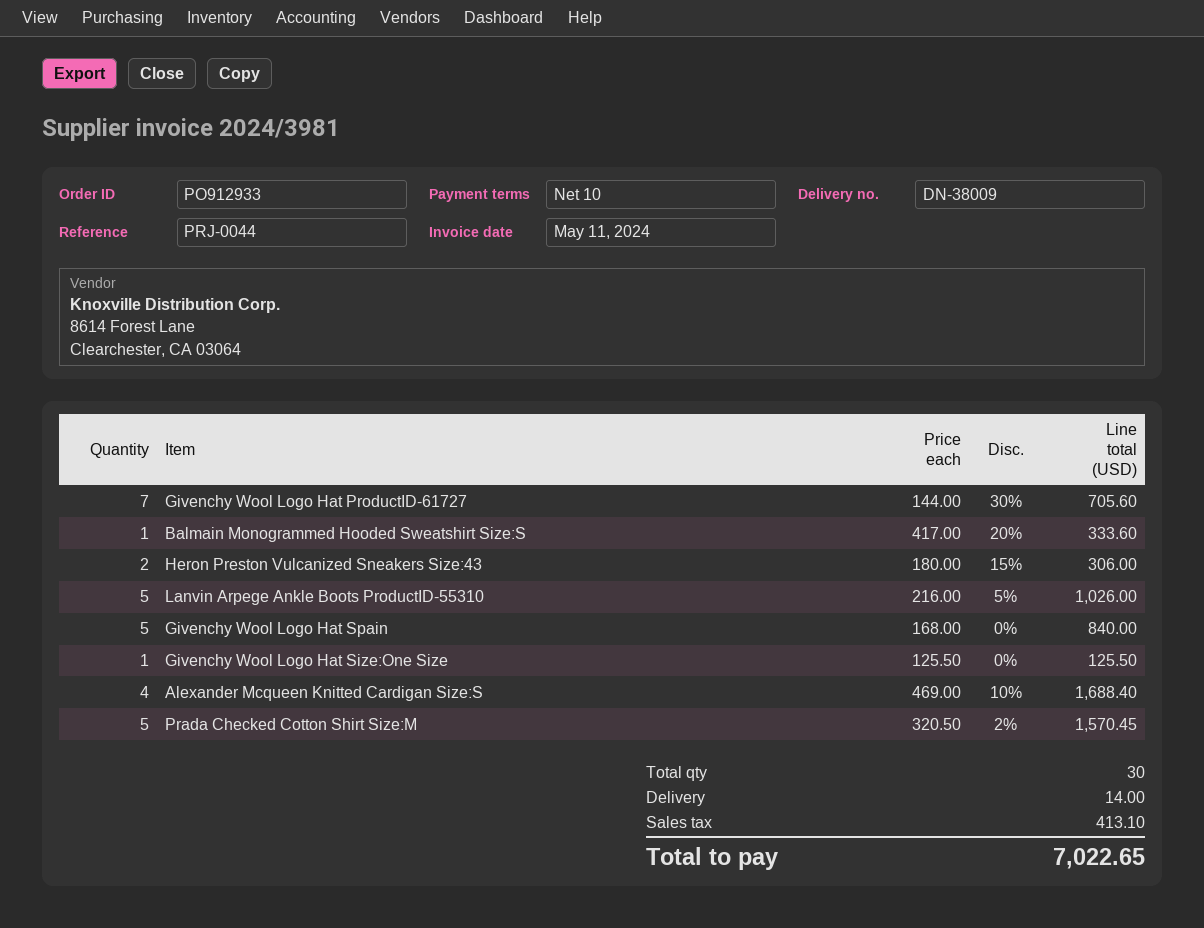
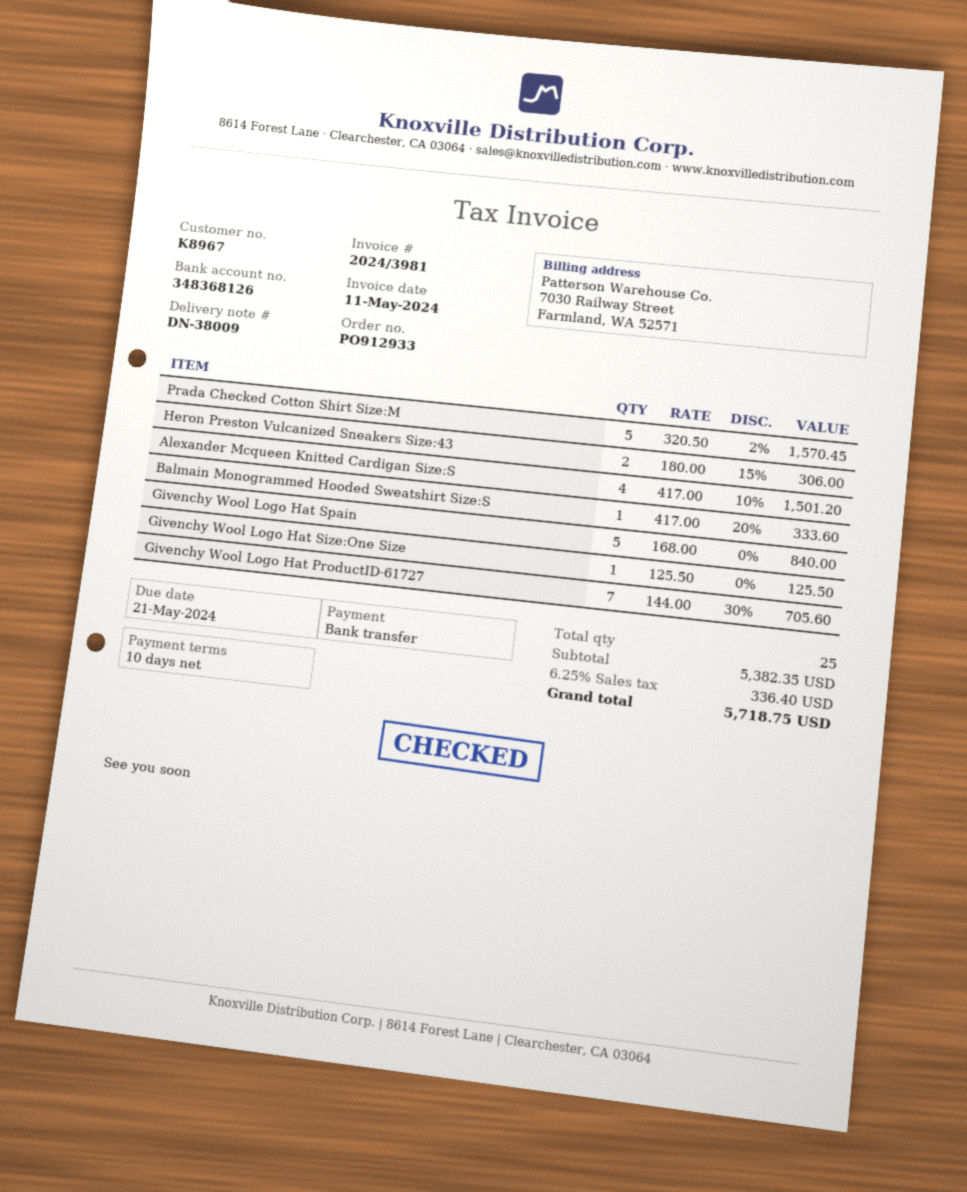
Lanvin Arpege Ankle Boots ProductID-55310: 5 x 216.00 - 5% = 1026.00 -> none
Alexander Mcqueen Knitted Cardigan Size:S: 4 x 469.00 - 10% = 1688.40 -> 4 x 417.00 - 10% = 1501.20
total quantity: 30 -> 25
shipping: 14.00 -> none
tax: 413.10 -> 336.40
total: 7022.65 -> 5718.75

